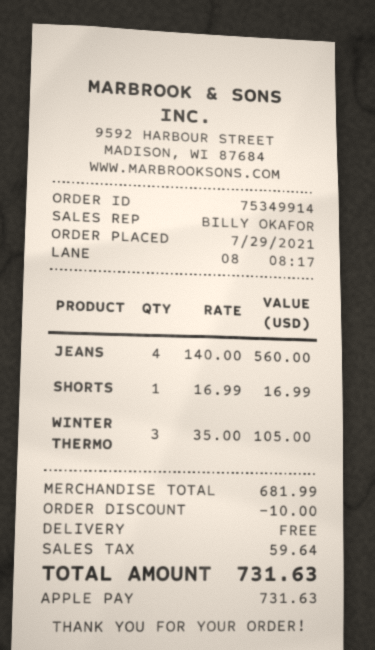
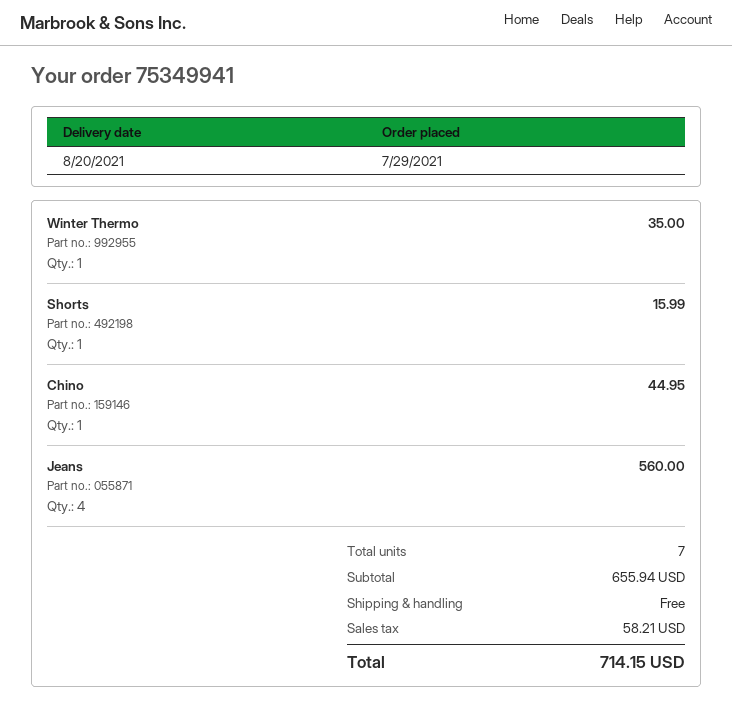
order number: 75349914 -> 75349941
SHORTS: 1 for 16.99 -> 1 for 15.99
WINTER THERMO: 3 for 105.00 -> 1 for 35.00
Chino: none -> 1 for 44.95
subtotal: 681.99 -> 655.94
discount: 10.00 -> none
tax: 59.64 -> 58.21
total: 731.63 -> 714.15

